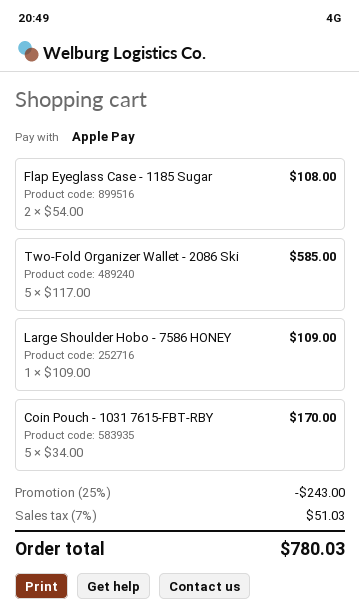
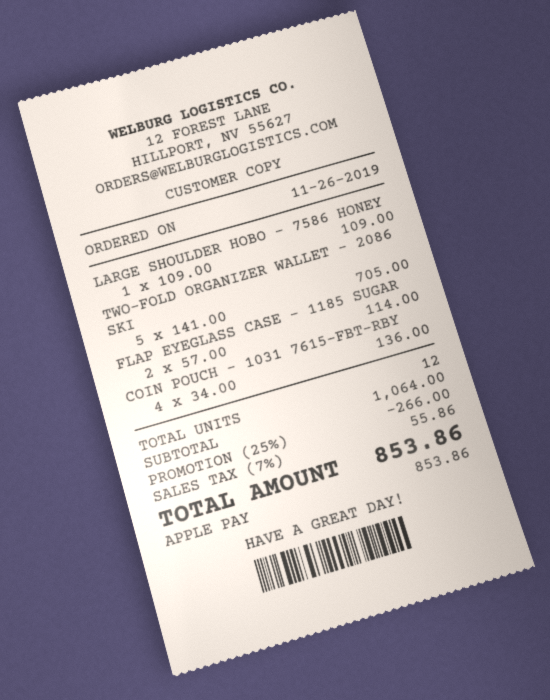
Flap Eyeglass Case - 1185 Sugar: 2 x 54.00 = 108.00 -> 2 x 57.00 = 114.00
Two-Fold Organizer Wallet - 2086 Ski: 5 x 117.00 = 585.00 -> 5 x 141.00 = 705.00
Coin Pouch - 1031 7615-FBT-RBY: 5 x 34.00 = 170.00 -> 4 x 34.00 = 136.00
discount: 25% = 243.00 -> 25% = 266.00
tax: 7% = 51.03 -> 7% = 55.86
total: 780.03 -> 853.86

